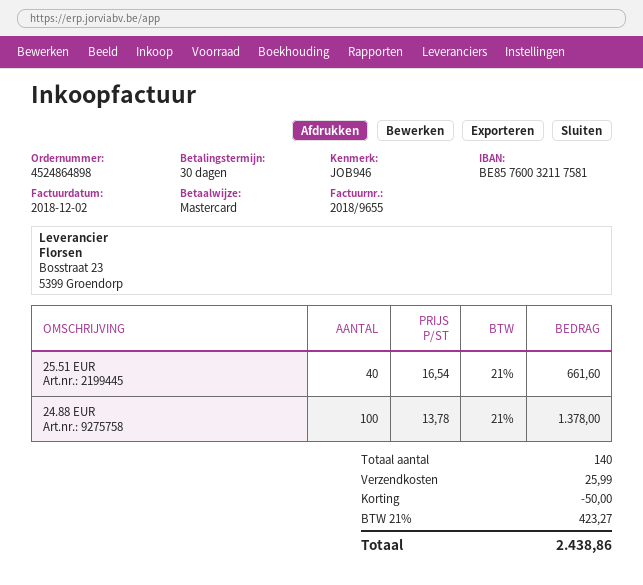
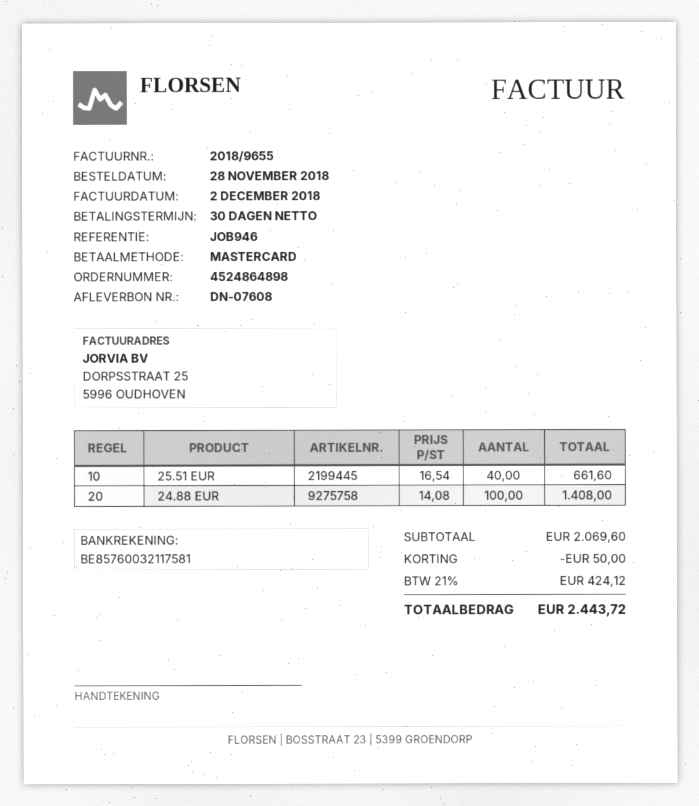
24.88 EUR: 100 x 13.78 = 1378.00 -> 100 x 14.08 = 1408.00
shipping: 25.99 -> none
tax: 21% = 423.27 -> 21% = 424.12
total: 2438.86 -> 2443.72

